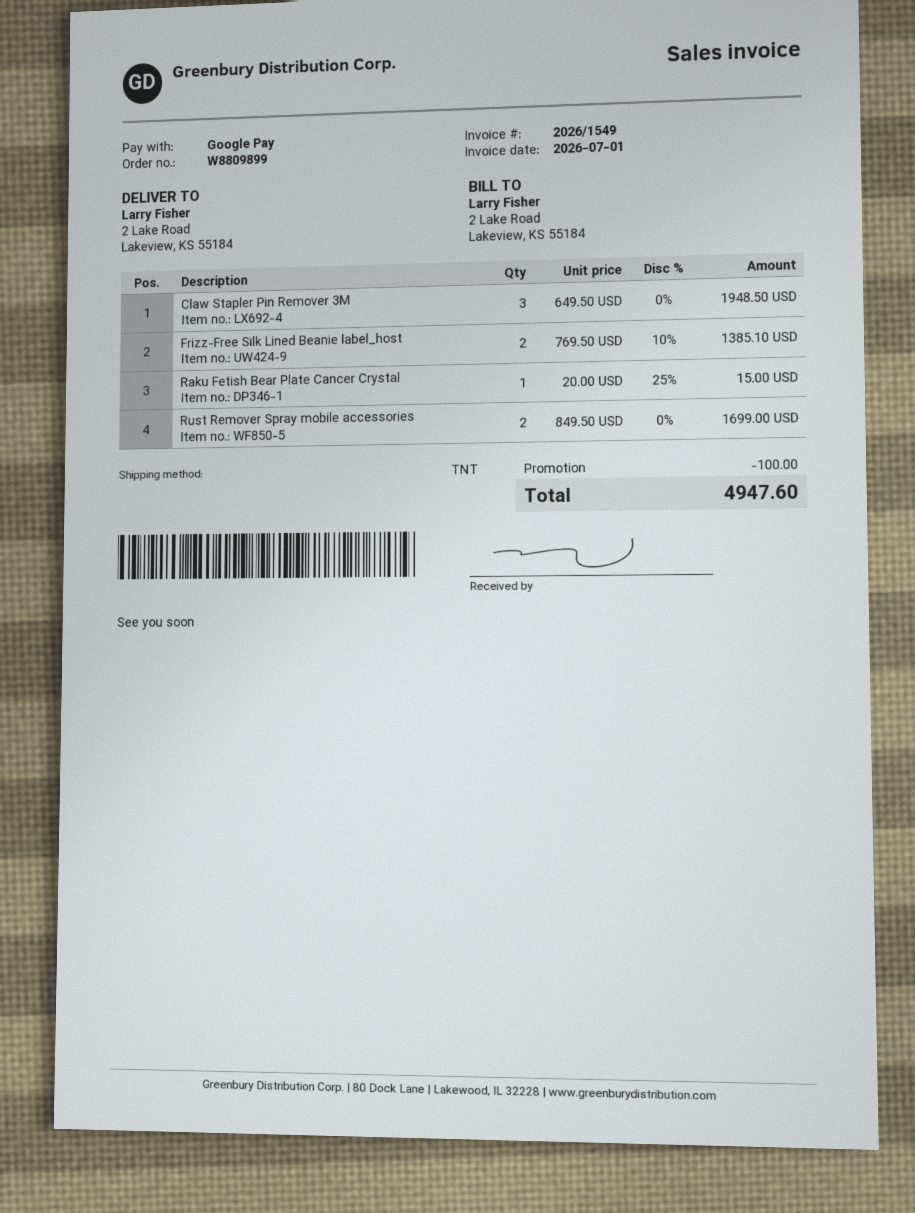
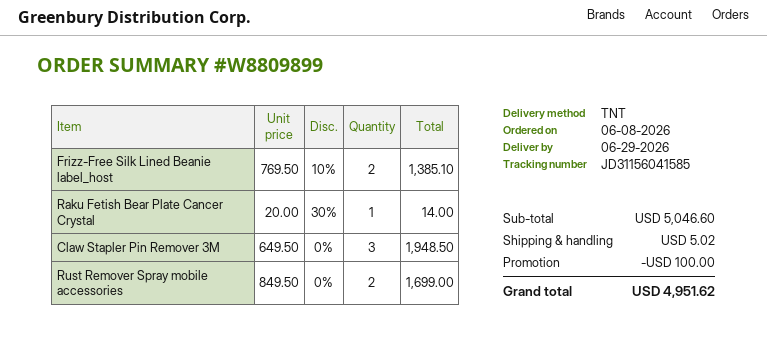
Raku Fetish Bear Plate Cancer Crystal: 1 x 20.00 - 25% = 15.00 -> 1 x 20.00 - 30% = 14.00
shipping: none -> 5.02
total: 4947.60 -> 4951.62

